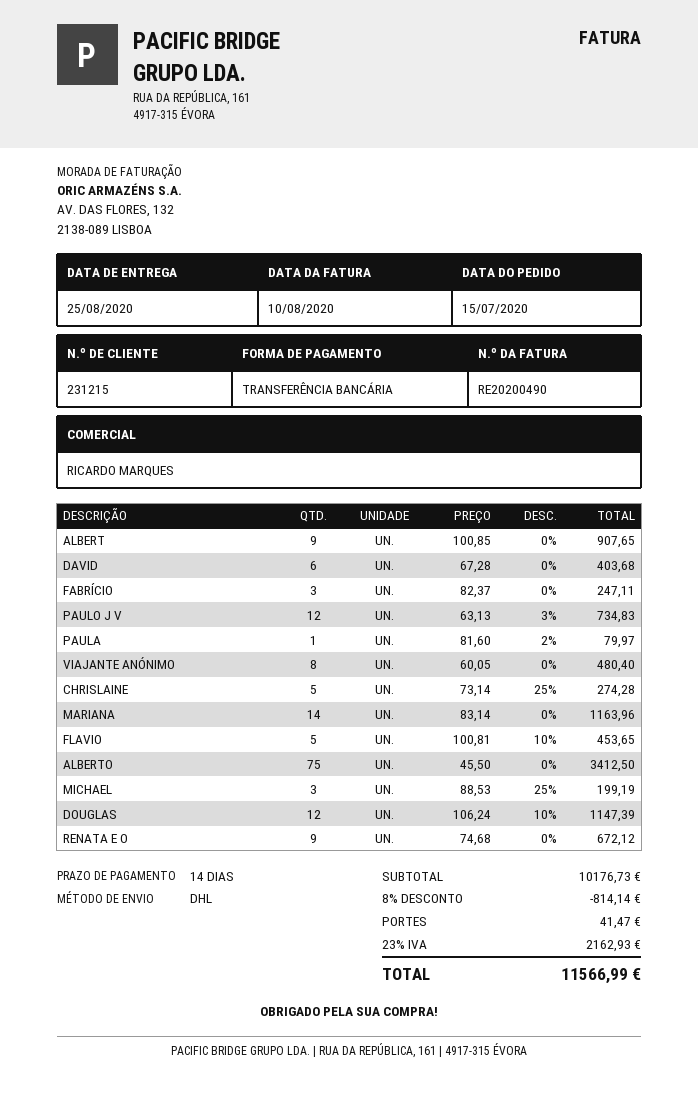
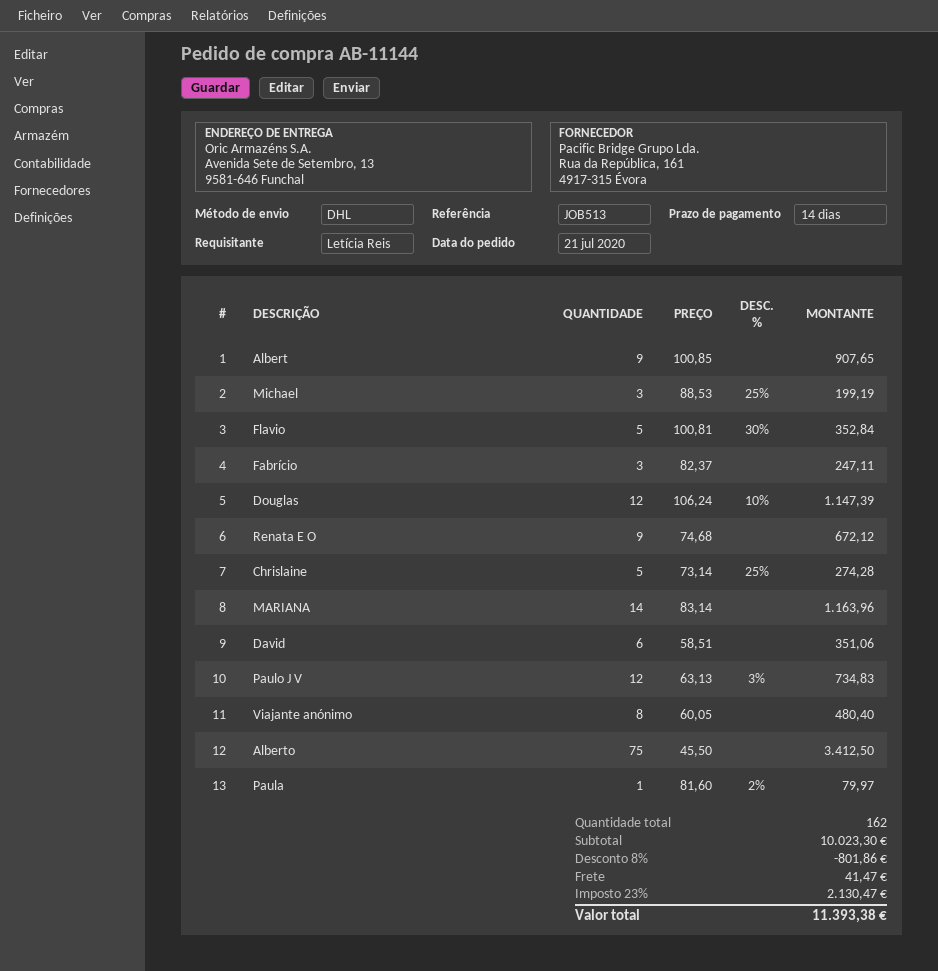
order date: 2020-07-15 -> 2020-07-21
DAVID: 6 x 67.28 = 403.68 -> 6 x 58.51 = 351.06
FLAVIO: 5 x 100.81 - 10% = 453.65 -> 5 x 100.81 - 30% = 352.84
subtotal: 10176.73 -> 10023.30
discount: 8% = 814.14 -> 8% = 801.86
tax: 23% = 2162.93 -> 23% = 2130.47
total: 11566.99 -> 11393.38

